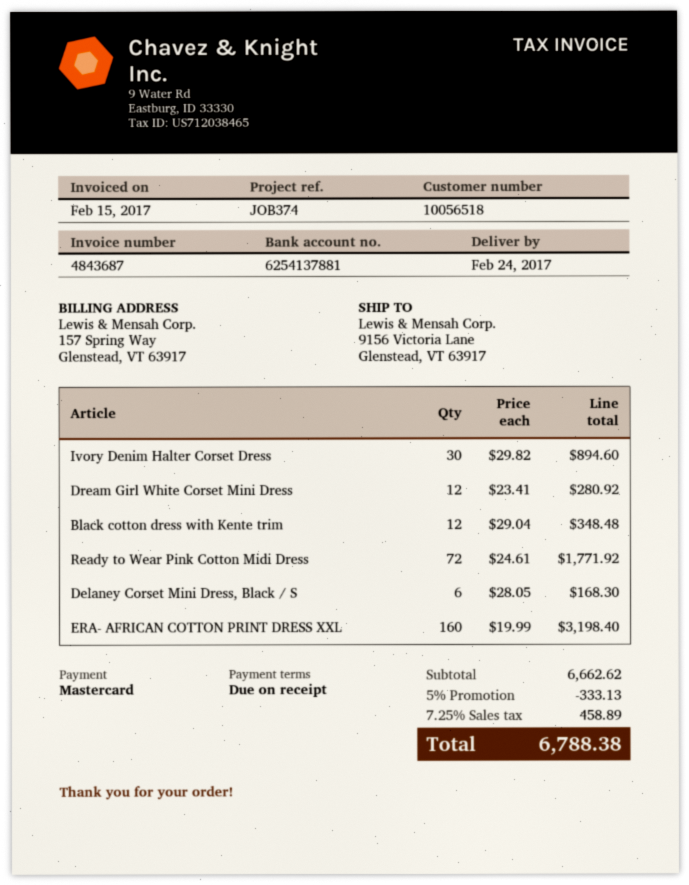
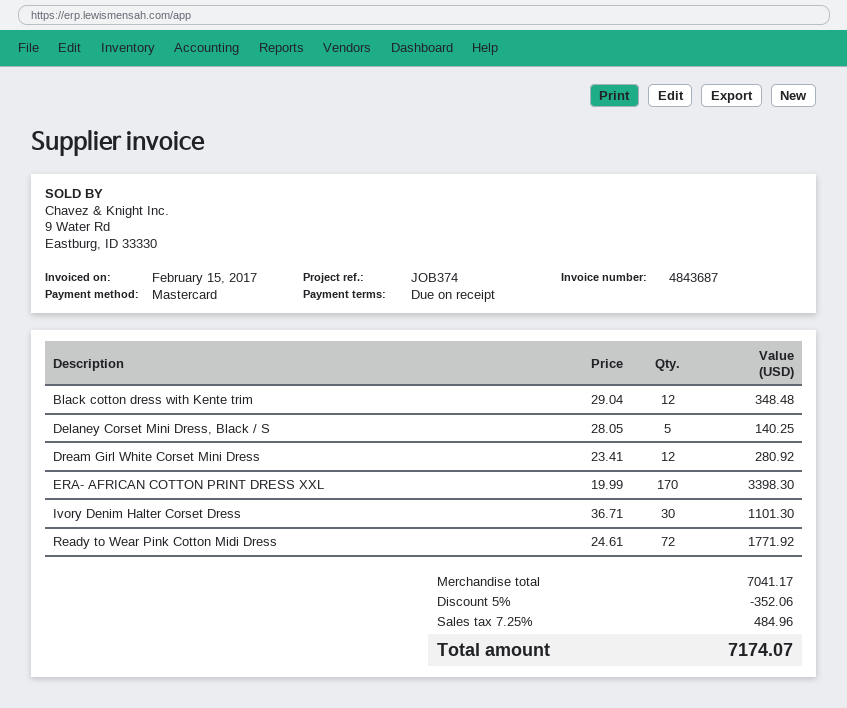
Ivory Denim Halter Corset Dress: 30 x 29.82 = 894.60 -> 30 x 36.71 = 1101.30
Delaney Corset Mini Dress, Black / S: 6 x 28.05 = 168.30 -> 5 x 28.05 = 140.25
ERA- AFRICAN COTTON PRINT DRESS XXL: 160 x 19.99 = 3198.40 -> 170 x 19.99 = 3398.30
subtotal: 6662.62 -> 7041.17
discount: 5% = 333.13 -> 5% = 352.06
tax: 7.25% = 458.89 -> 7.25% = 484.96
total: 6788.38 -> 7174.07

